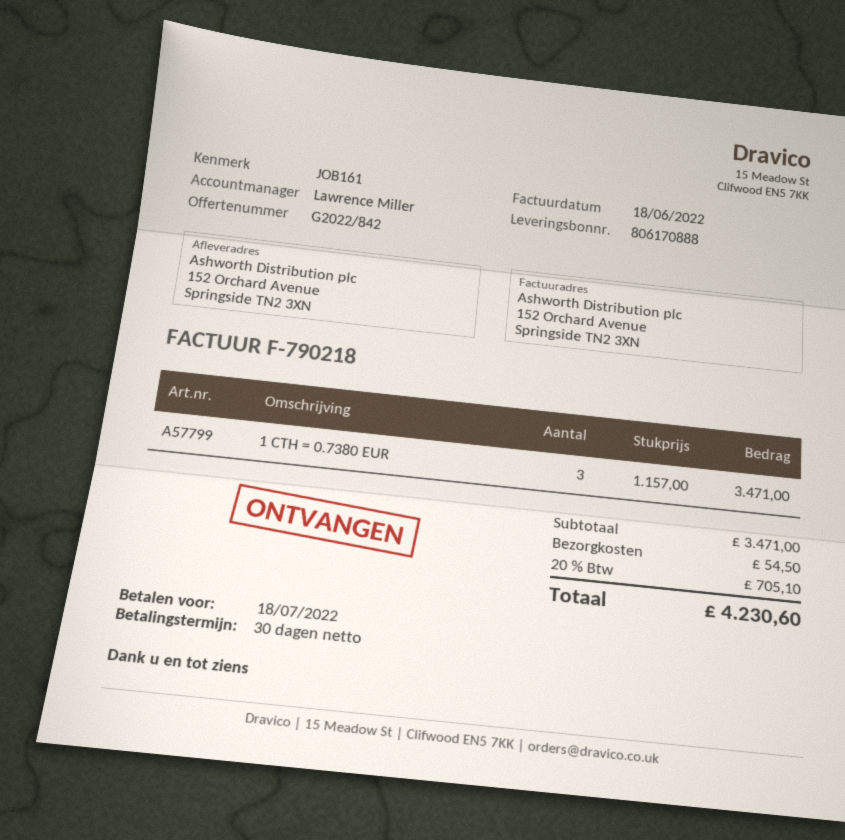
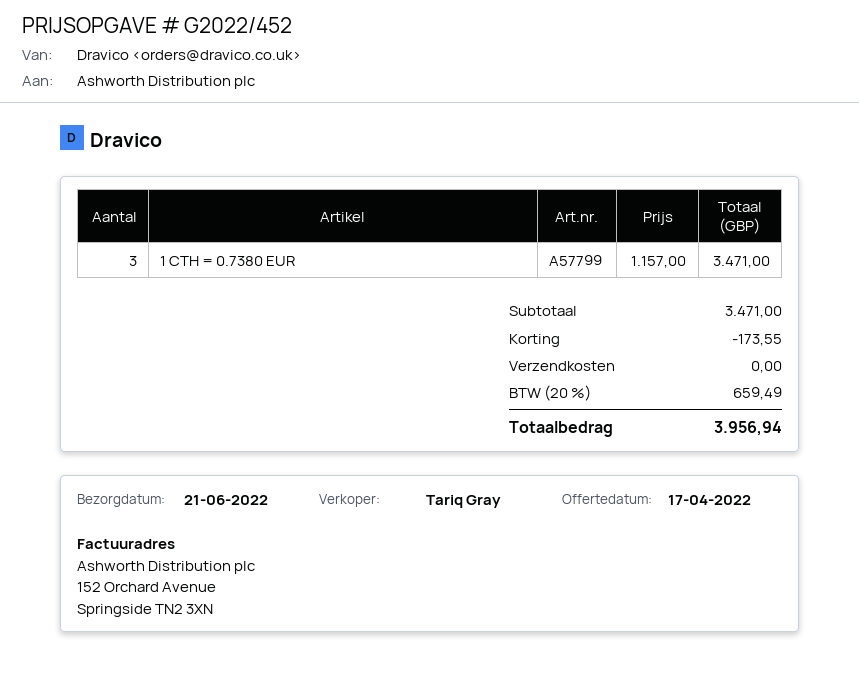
quote number: G2022/842 -> G2022/452
sales rep: Lawrence Miller -> Tariq Gray
discount: none -> 173.55
shipping: 54.50 -> 0.00
tax: 20% = 705.10 -> 20% = 659.49
total: 4230.60 -> 3956.94

